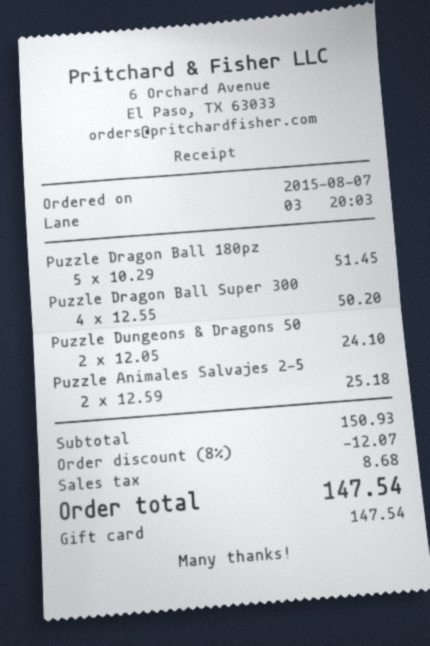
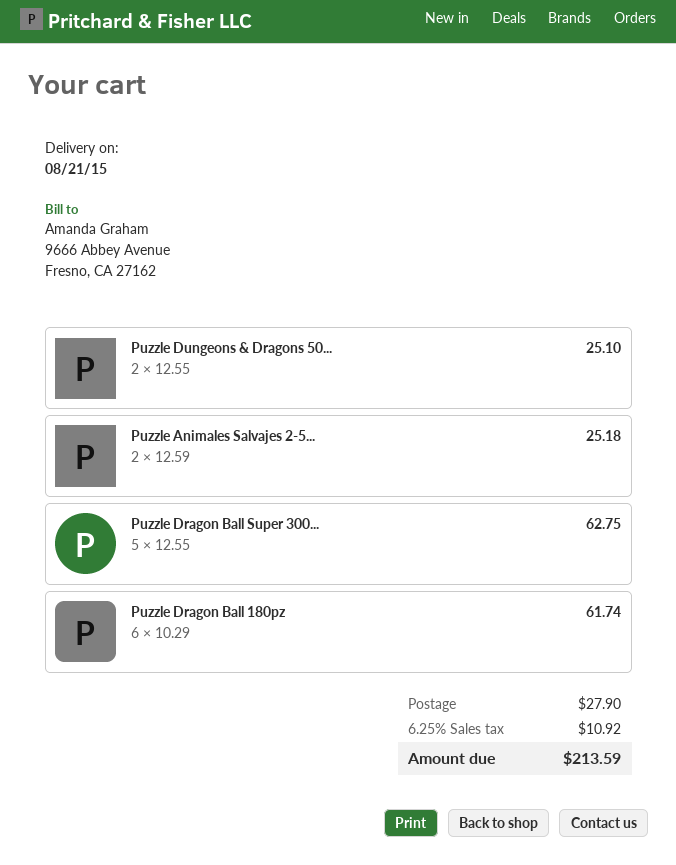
Puzzle Dragon Ball 180pz: 5 x 10.29 = 51.45 -> 6 x 10.29 = 61.74
Puzzle Dragon Ball Super 300: 4 x 12.55 = 50.20 -> 5 x 12.55 = 62.75
Puzzle Dungeons & Dragons 50: 2 x 12.05 = 24.10 -> 2 x 12.55 = 25.10
discount: 8% = 12.07 -> none
shipping: none -> 27.90
tax: 8.68 -> 10.92
total: 147.54 -> 213.59

